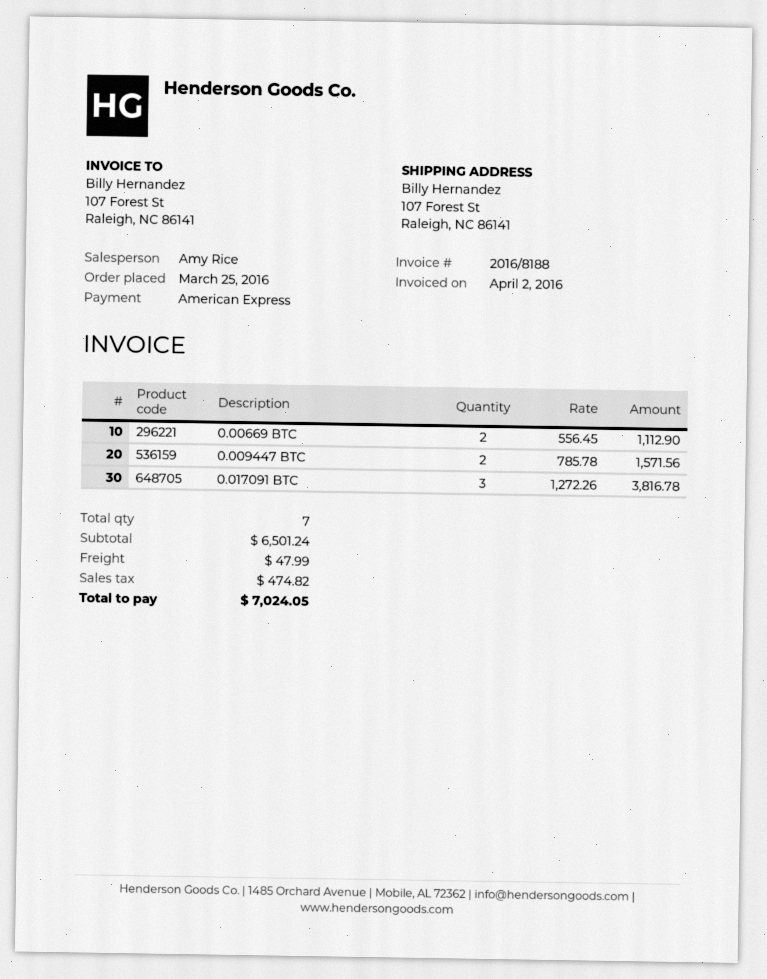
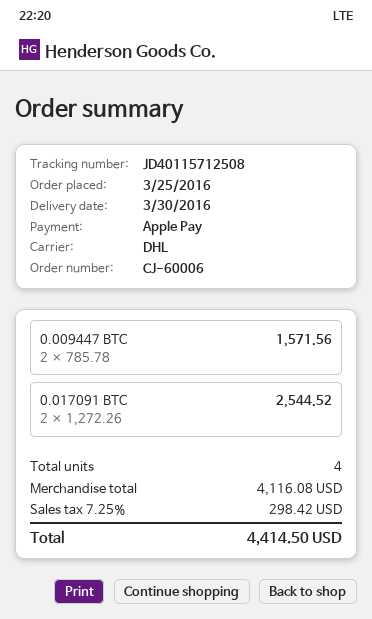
payment method: American Express -> Apple Pay
0.00669 BTC: 2 x 556.45 = 1112.90 -> none
0.017091 BTC: 3 x 1272.26 = 3816.78 -> 2 x 1272.26 = 2544.52
total quantity: 7 -> 4
subtotal: 6501.24 -> 4116.08
shipping: 47.99 -> none
tax: 474.82 -> 298.42
total: 7024.05 -> 4414.50

